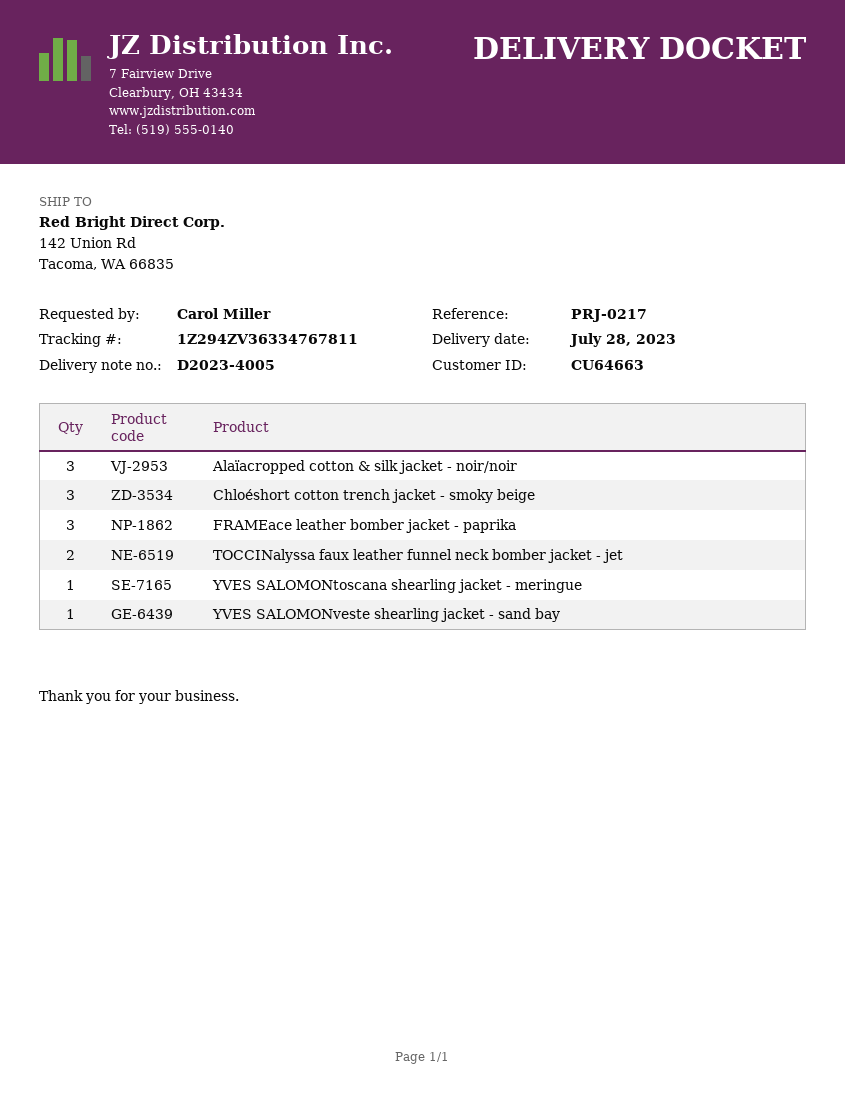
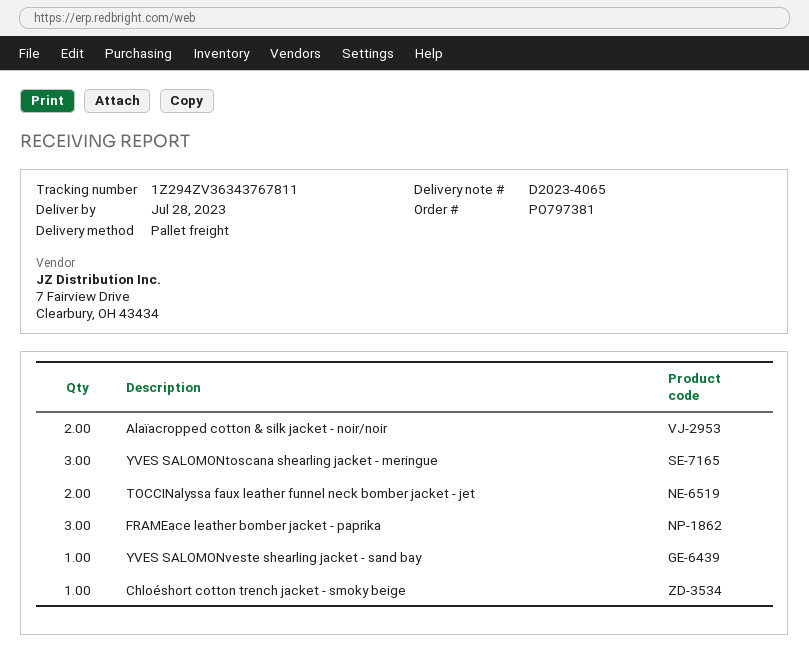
delivery note number: D2023-4005 -> D2023-4065
tracking number: 1Z294ZV36334767811 -> 1Z294ZV36343767811
Alaïacropped cotton & silk jacket - noir/noir: 3 -> 2
Chloéshort cotton trench jacket - smoky beige: 3 -> 1
YVES SALOMONtoscana shearling jacket - meringue: 1 -> 3

